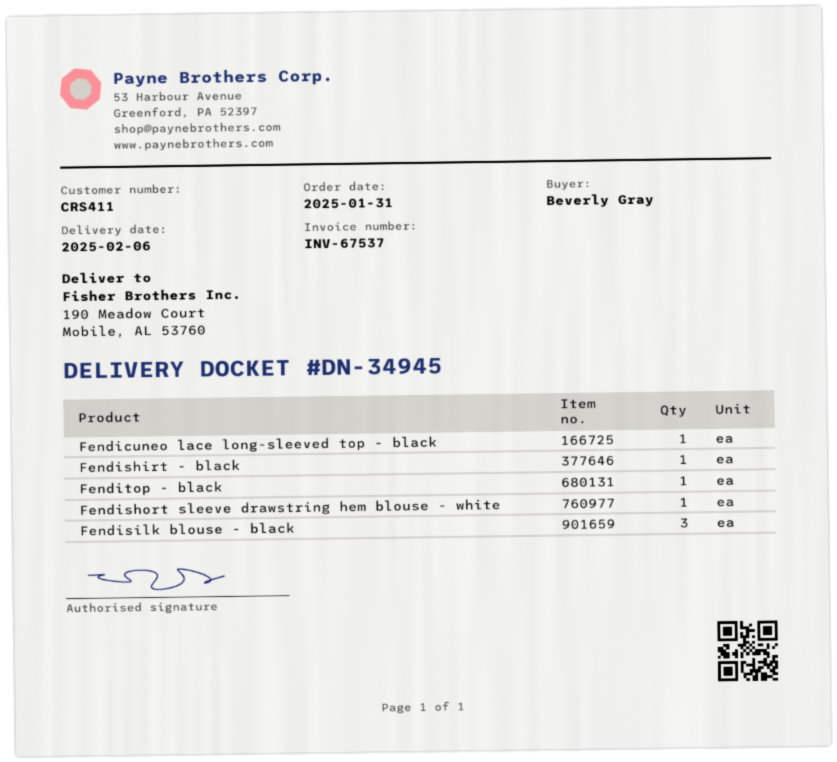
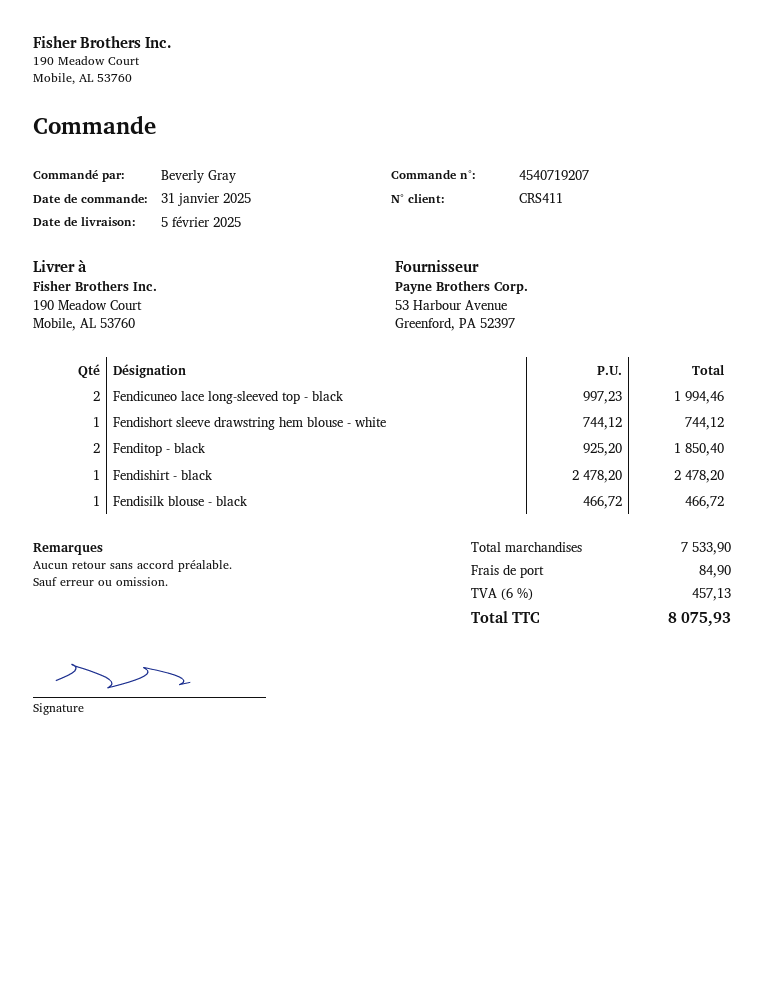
delivery date: 2025-02-06 -> 2025-02-05
Fendicuneo lace long-sleeved top - black: 1 -> 2
Fenditop - black: 1 -> 2
Fendisilk blouse - black: 3 -> 1

